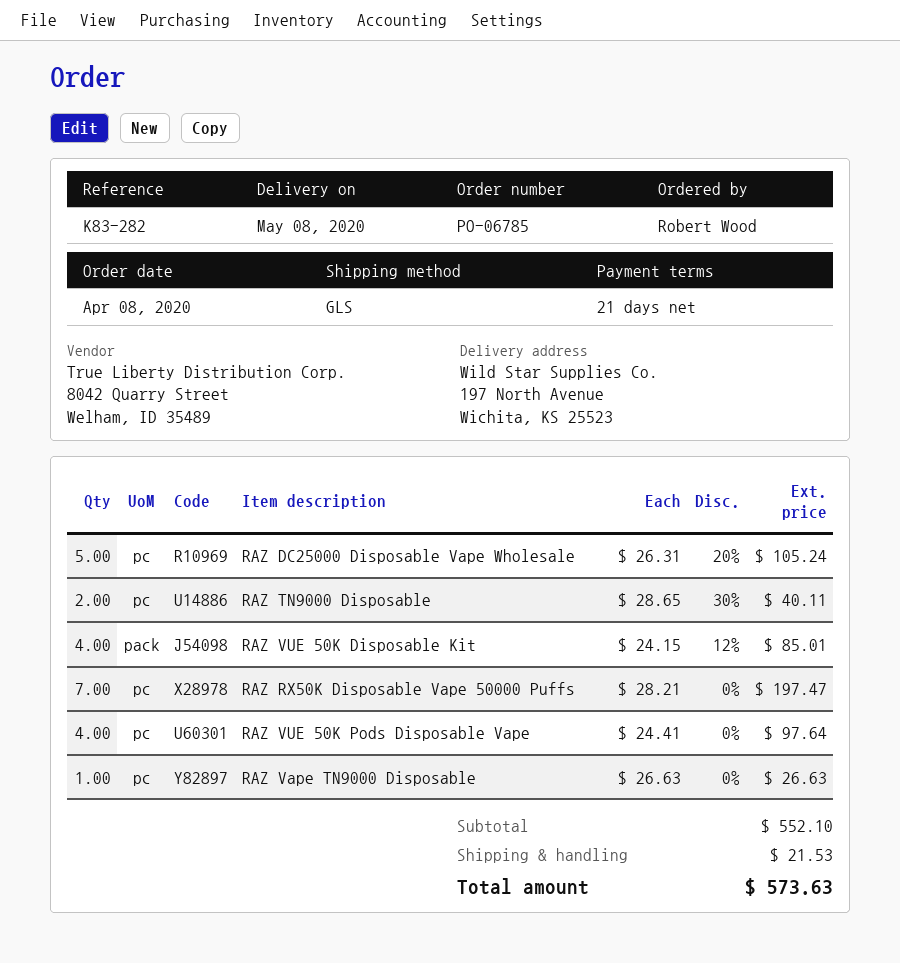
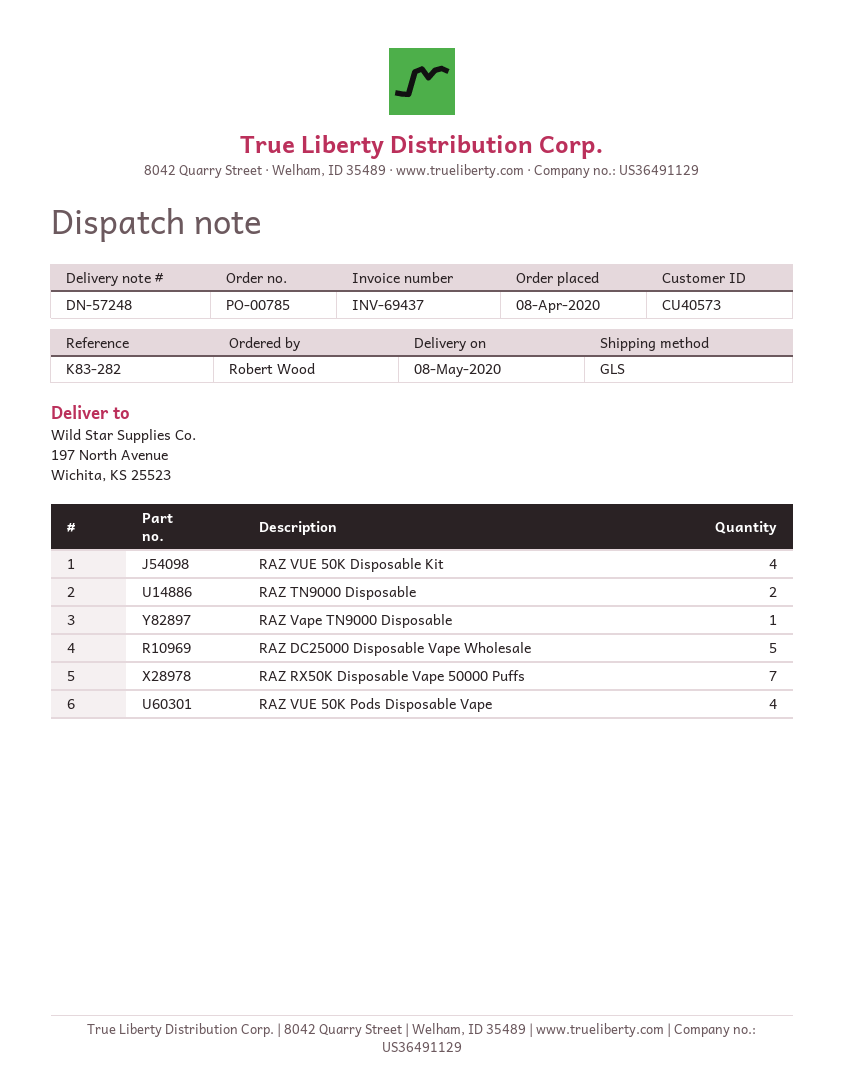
order number: PO-06785 -> PO-00785

